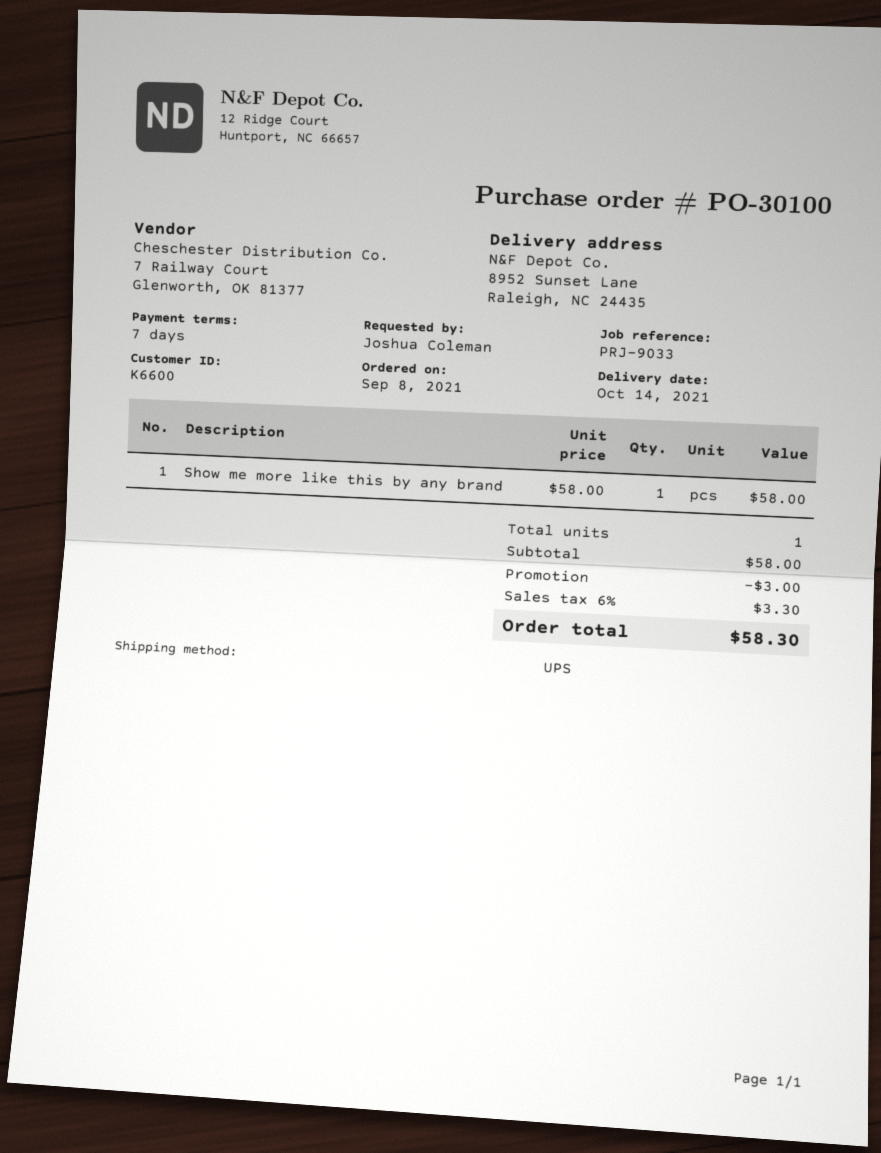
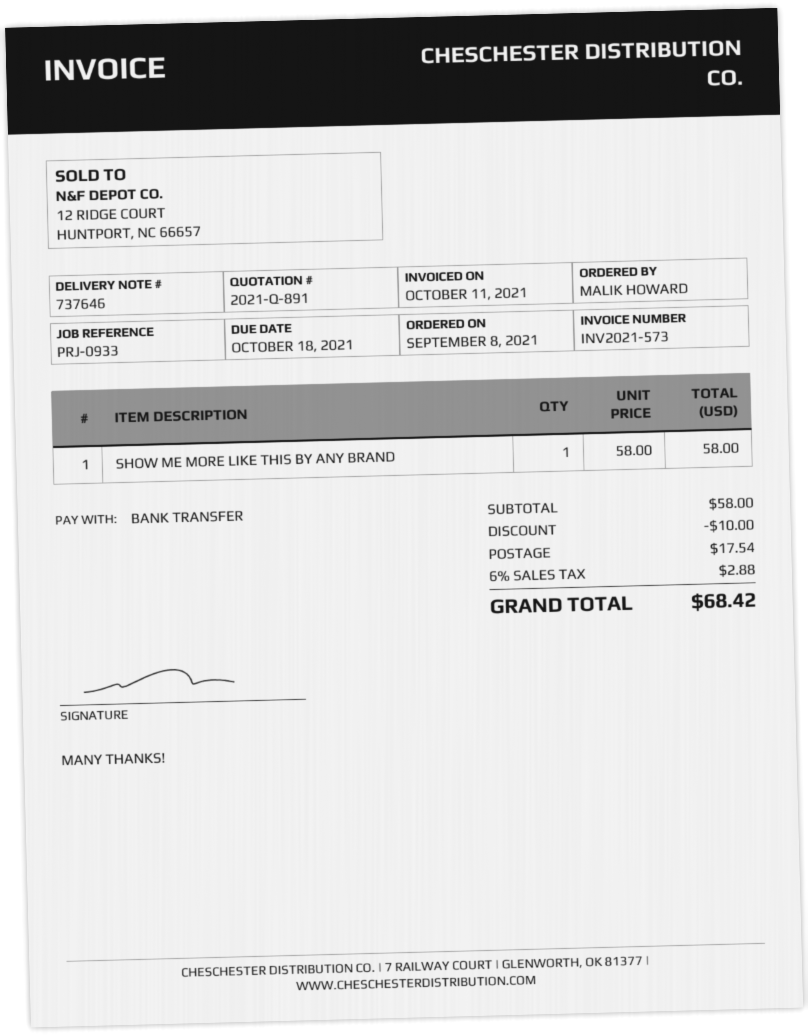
reference: PRJ-9033 -> PRJ-0933
ordered by: Joshua Coleman -> MALIK HOWARD
discount: 3.00 -> 10.00
shipping: none -> 17.54
tax: 6% = 3.30 -> 6% = 2.88
total: 58.30 -> 68.42

